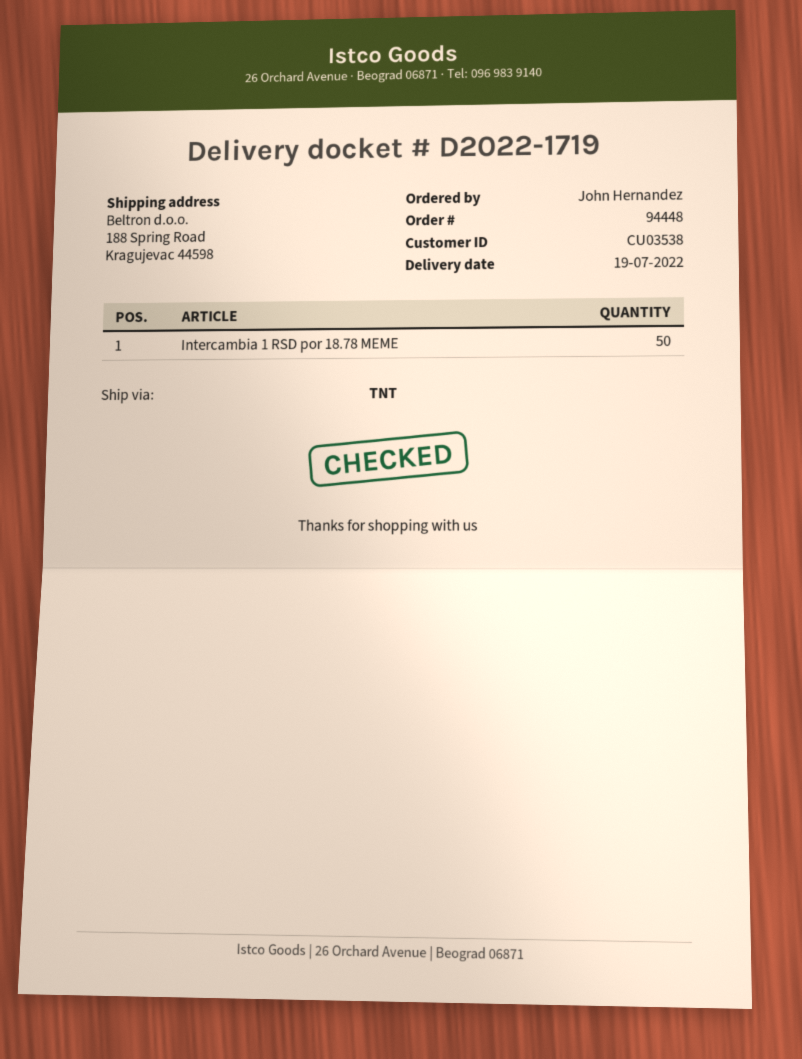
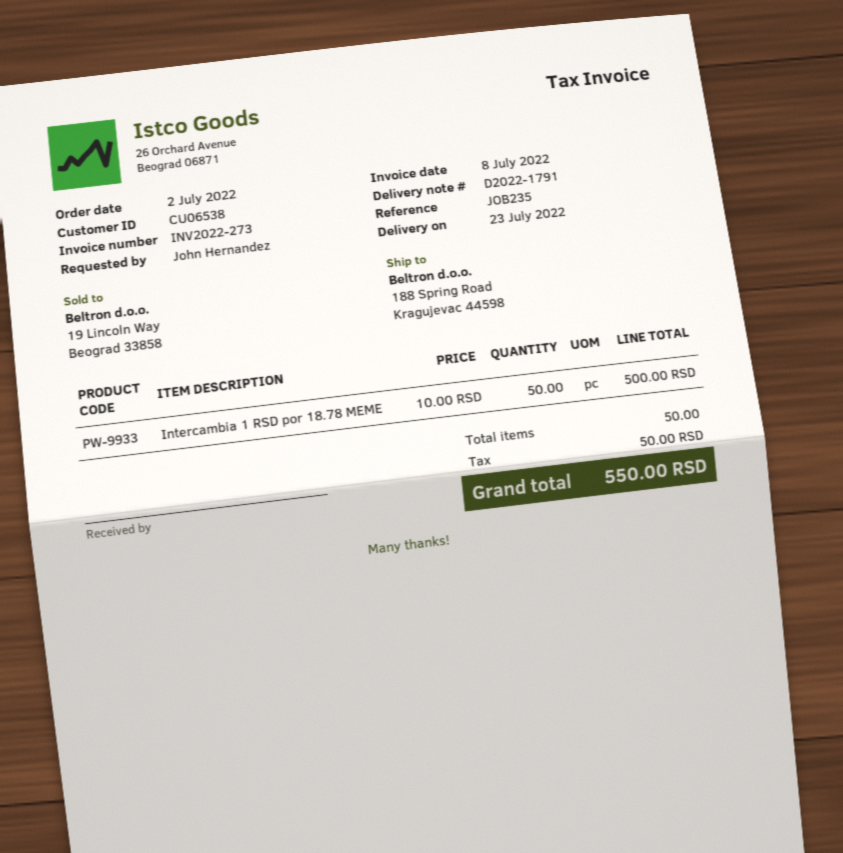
delivery note number: D2022-1719 -> D2022-1791
delivery date: 2022-07-19 -> 2022-07-23
customer number: CU03538 -> CU06538

